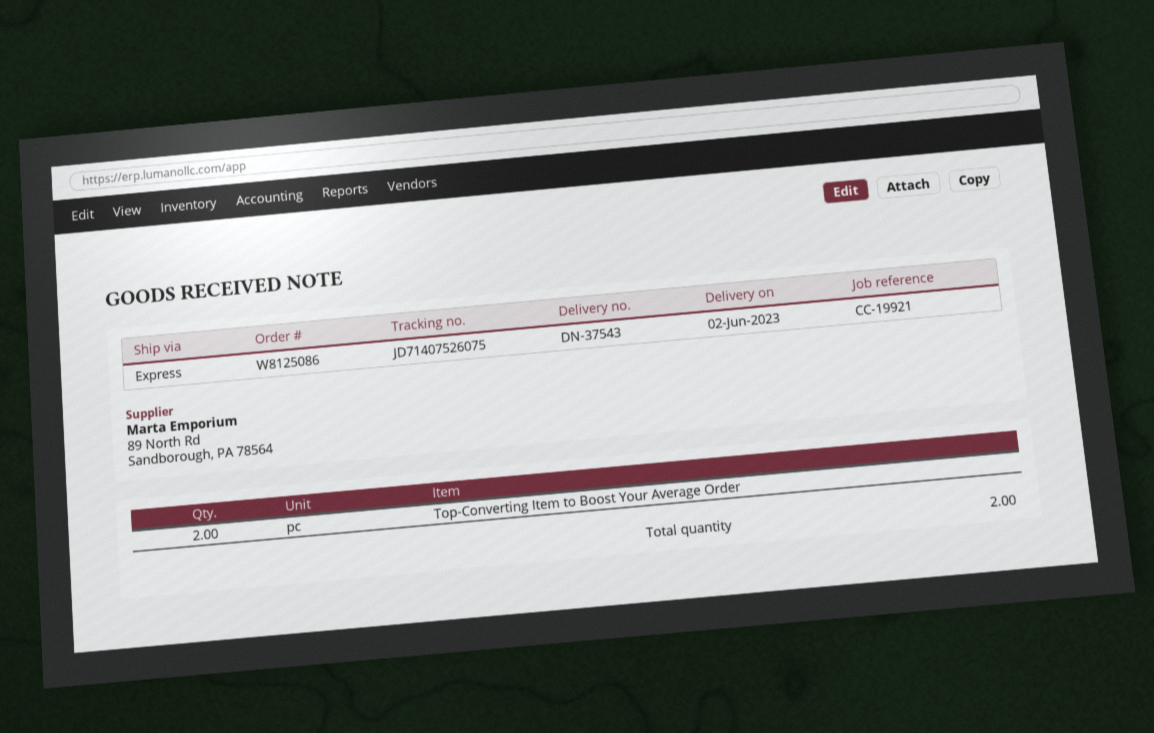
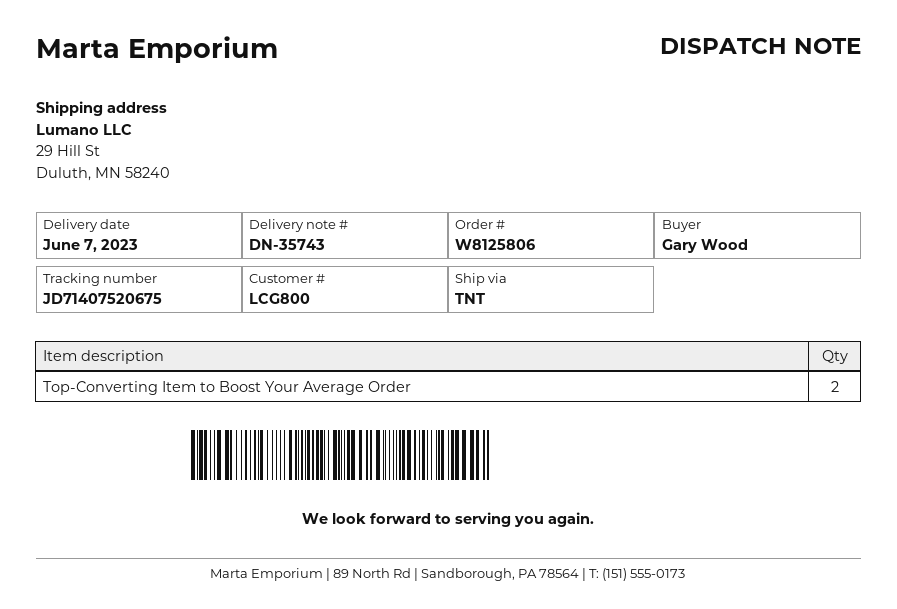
order number: W8125086 -> W8125806
delivery note number: DN-37543 -> DN-35743
delivery date: 2023-06-02 -> 2023-06-07
shipping method: express -> TNT
tracking number: JD71407526075 -> JD71407520675

